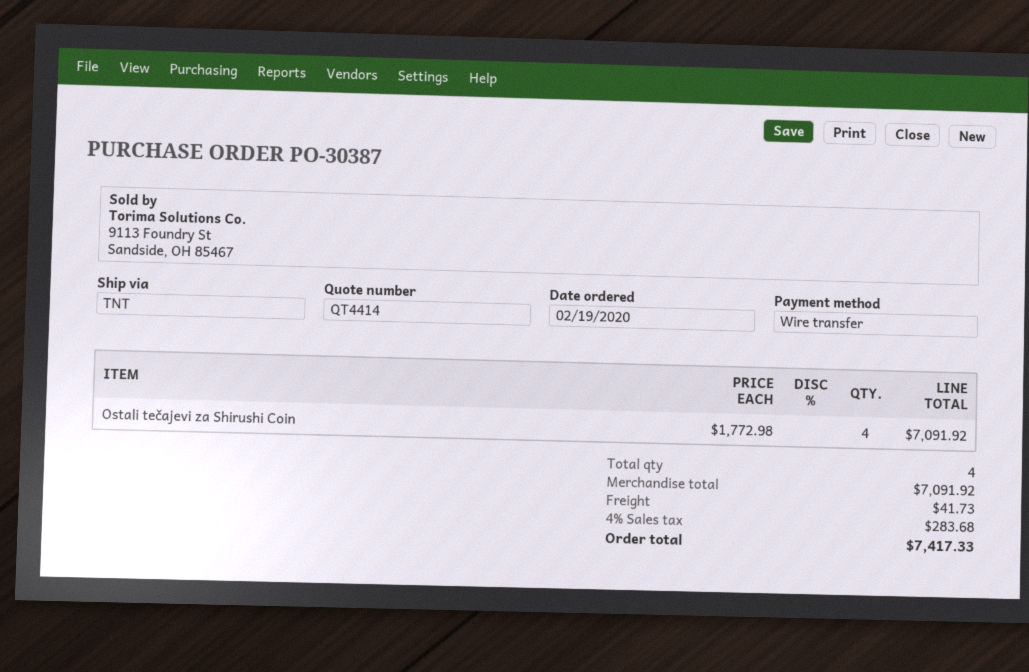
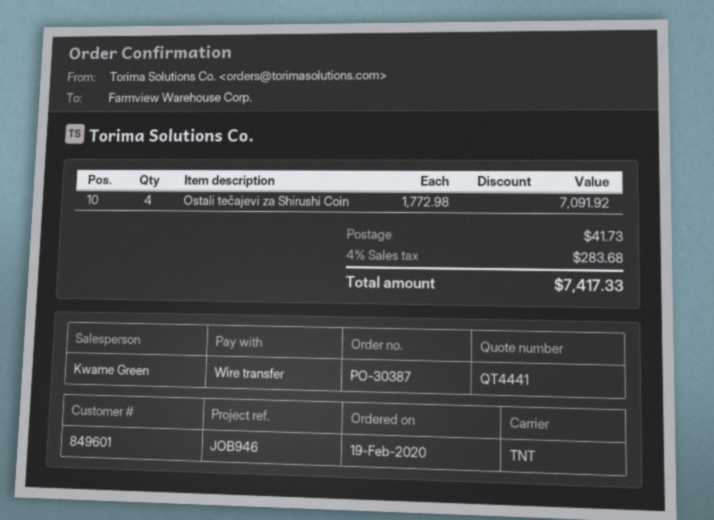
quote number: QT4414 -> QT4441

